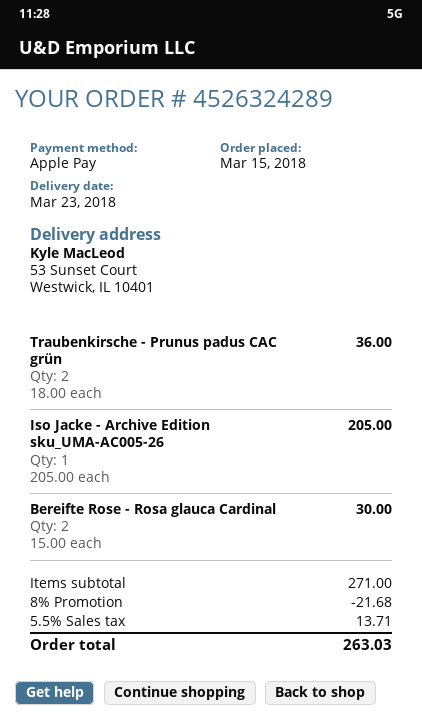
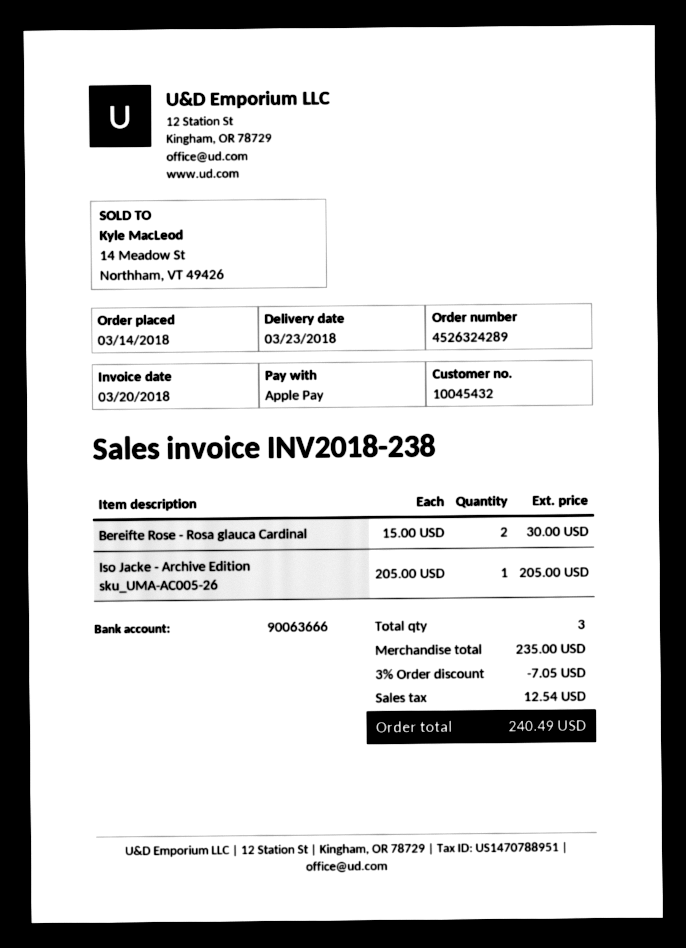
order date: 2018-03-15 -> 2018-03-14
Traubenkirsche - Prunus padus CAC grün: 2 x 18.00 = 36.00 -> none
subtotal: 271.00 -> 235.00
discount: 8% = 21.68 -> 3% = 7.05
tax: 13.71 -> 12.54
total: 263.03 -> 240.49

